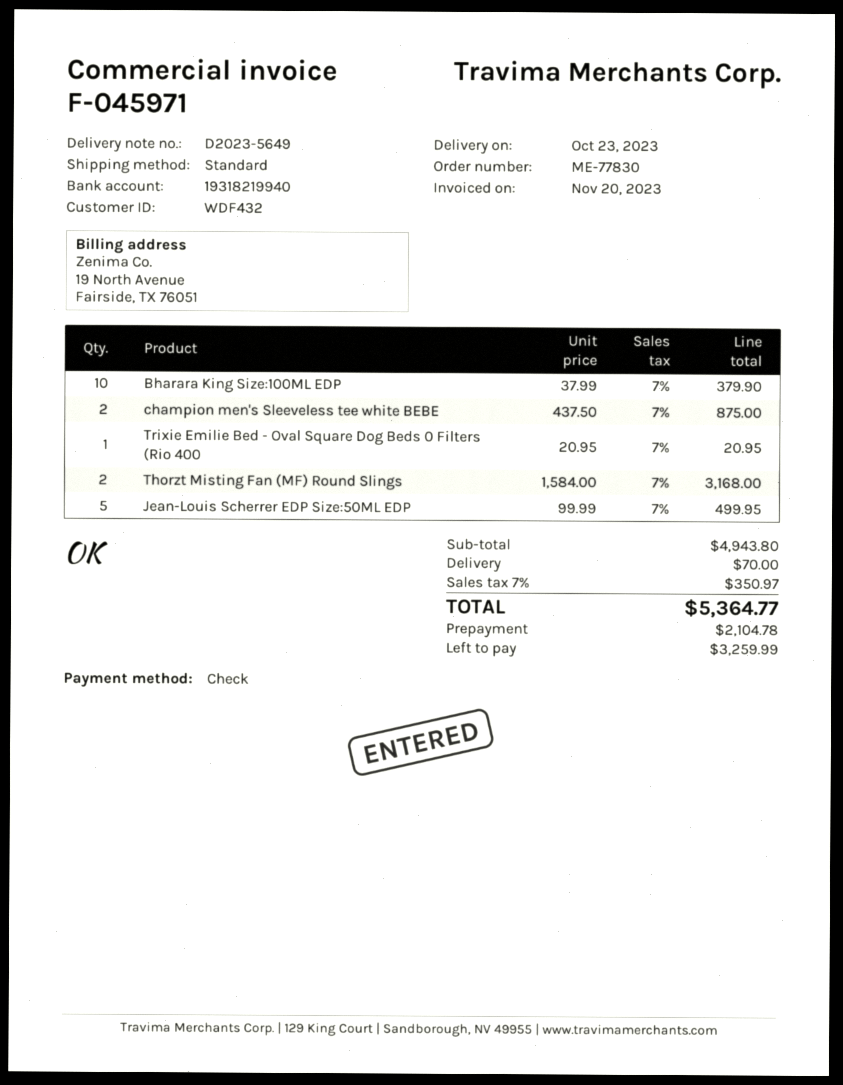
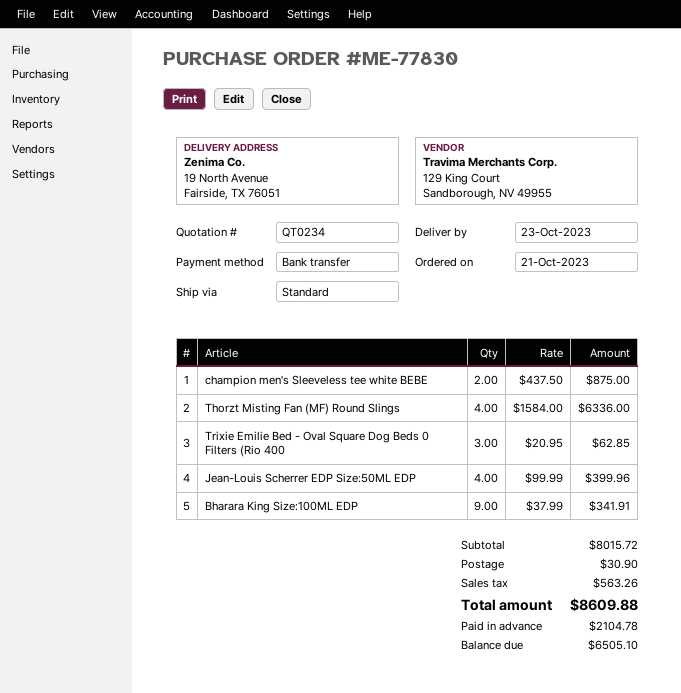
payment method: cheque -> bank transfer
Bharara King Size:100ML EDP: 10 x 37.99 = 379.90 -> 9 x 37.99 = 341.91
Trixie Emilie Bed - Oval Square Dog Beds 0 Filters (Rio 400: 1 x 20.95 = 20.95 -> 3 x 20.95 = 62.85
Thorzt Misting Fan (MF) Round Slings: 2 x 1584.00 = 3168.00 -> 4 x 1584.00 = 6336.00
Jean-Louis Scherrer EDP Size:50ML EDP: 5 x 99.99 = 499.95 -> 4 x 99.99 = 399.96
subtotal: 4943.80 -> 8015.72
shipping: 70.00 -> 30.90
tax: 350.97 -> 563.26
total: 5364.77 -> 8609.88
balance: 3259.99 -> 6505.10

